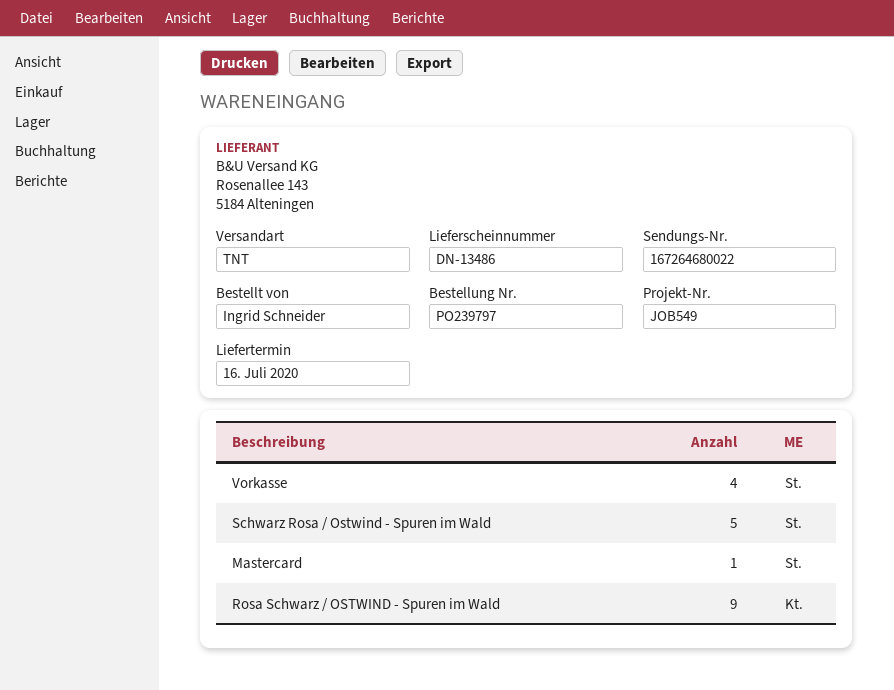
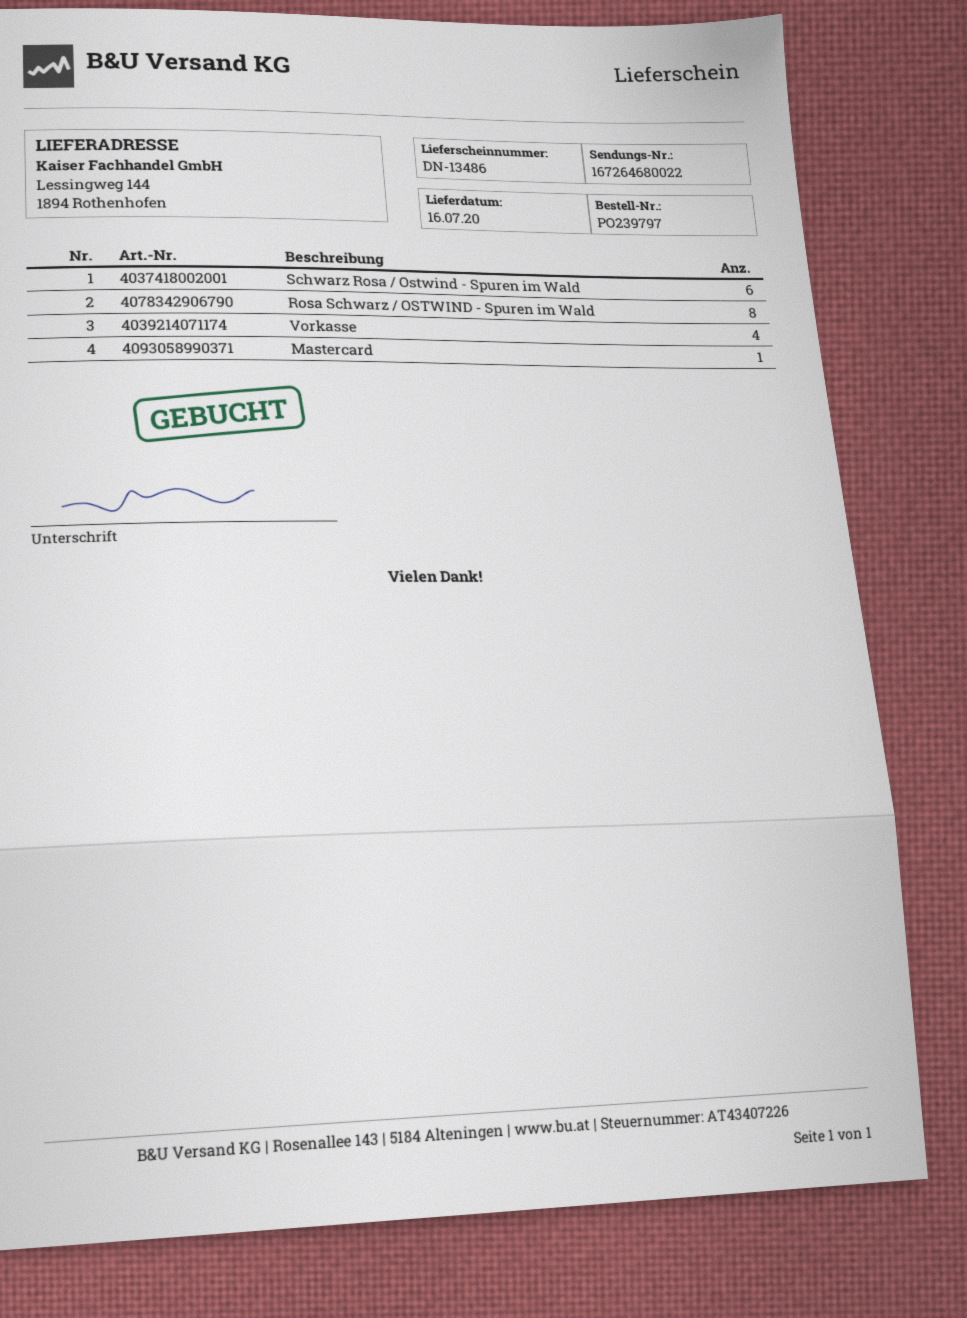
Schwarz Rosa / Ostwind - Spuren im Wald: 5 -> 6
Rosa Schwarz / OSTWIND - Spuren im Wald: 9 -> 8

